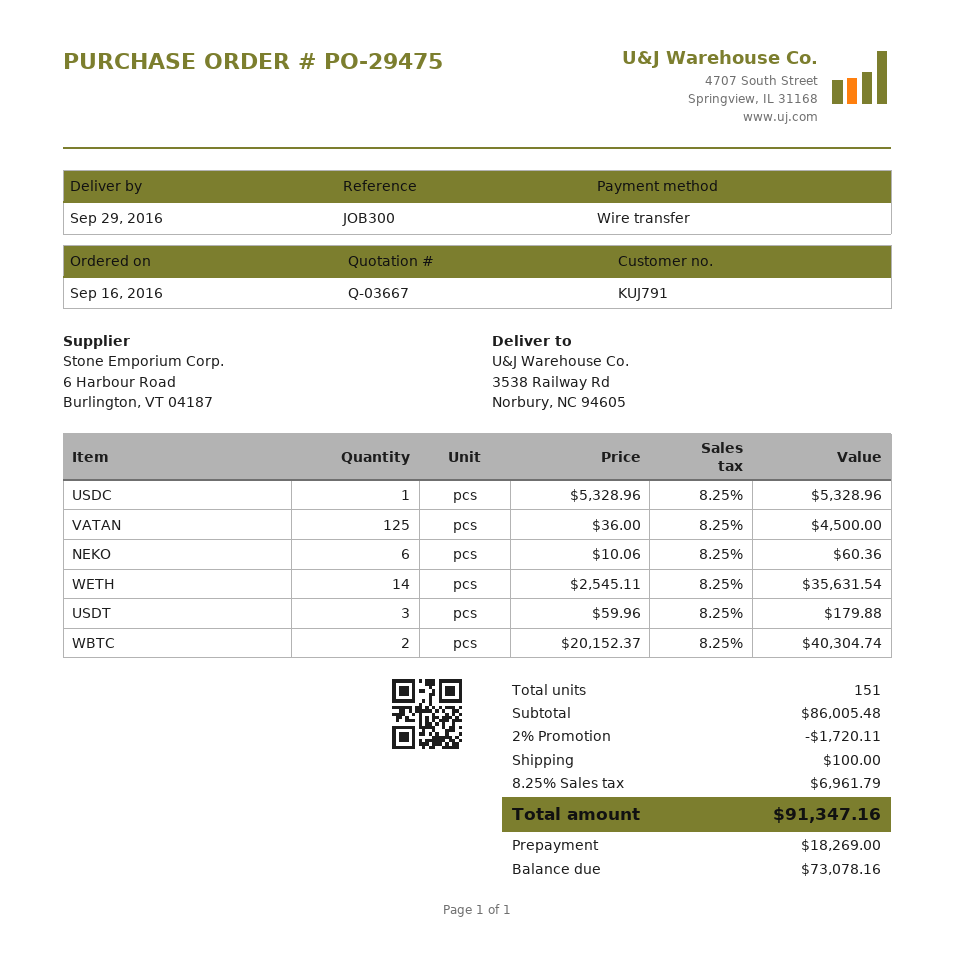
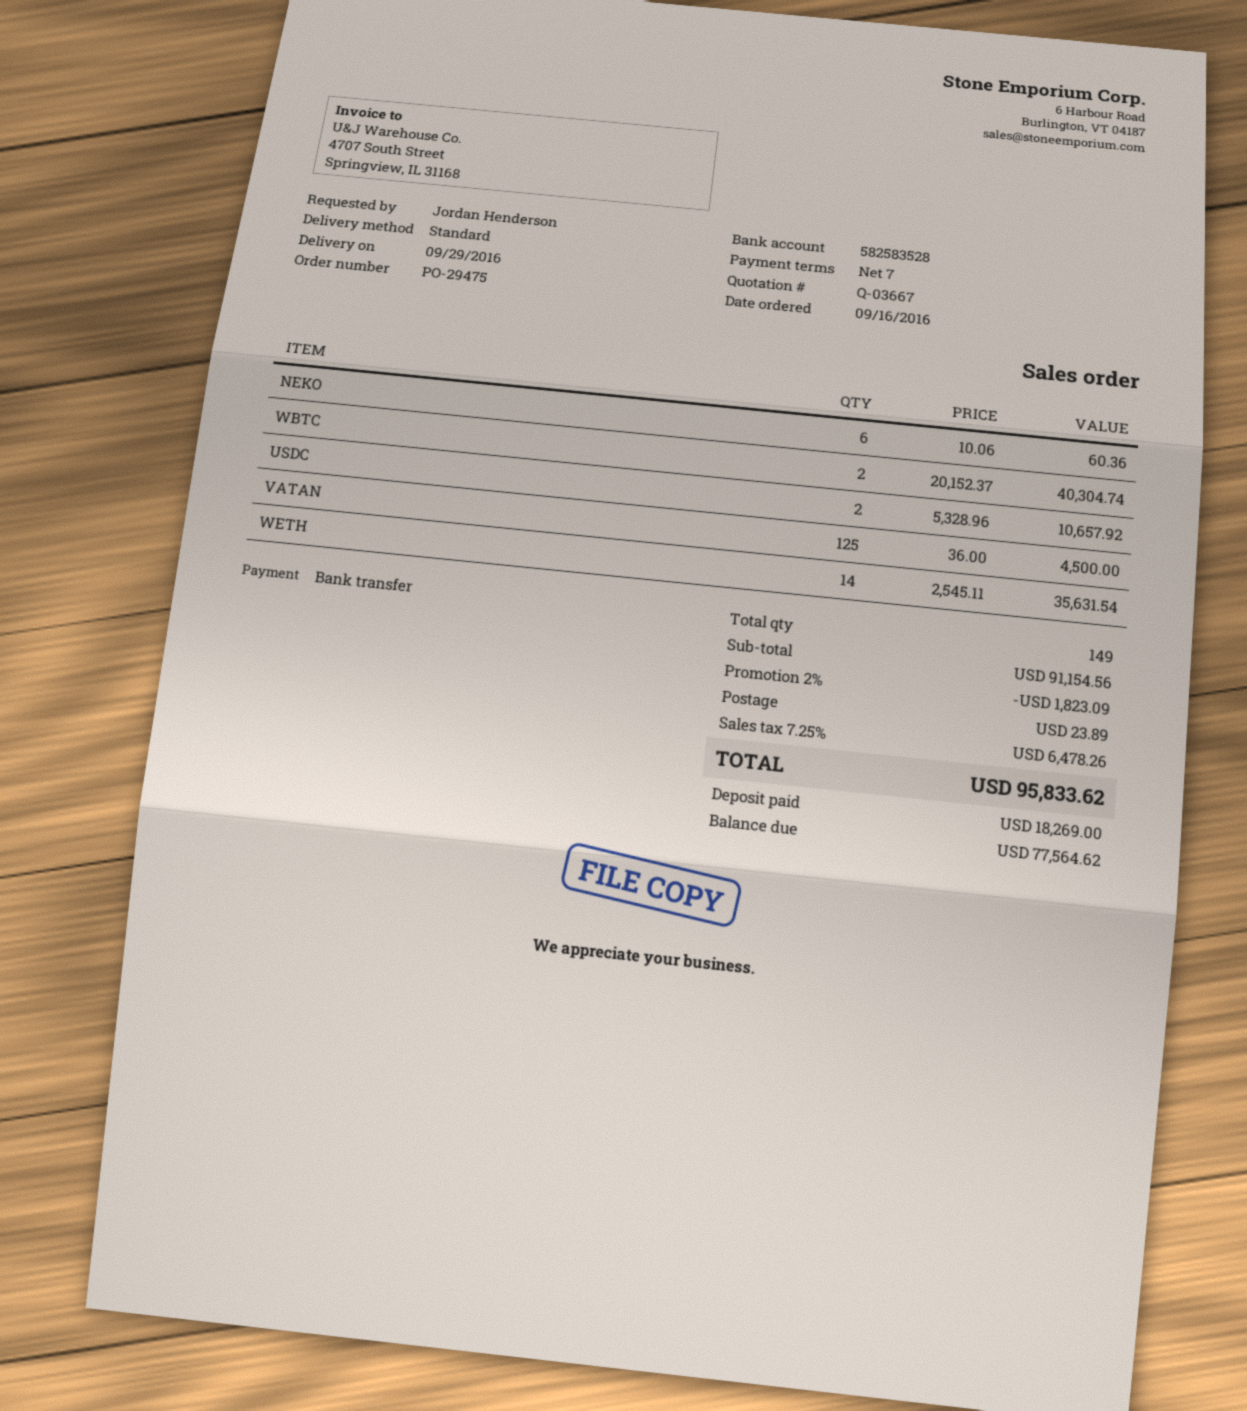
USDC: 1 x 5328.96 = 5328.96 -> 2 x 5328.96 = 10657.92
USDT: 3 x 59.96 = 179.88 -> none
total quantity: 151 -> 149
subtotal: 86005.48 -> 91154.56
discount: 2% = 1720.11 -> 2% = 1823.09
shipping: 100.00 -> 23.89
tax: 8.25% = 6961.79 -> 7.25% = 6478.26
total: 91347.16 -> 95833.62
balance: 73078.16 -> 77564.62

